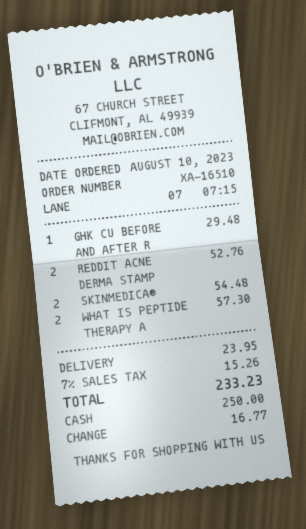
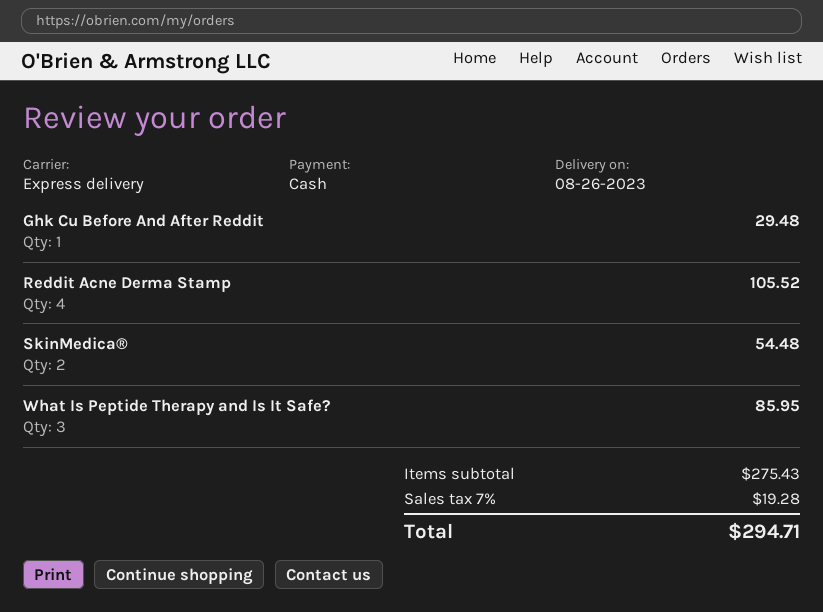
REDDIT ACNE DERMA STAMP: 2 for 52.76 -> 4 for 105.52
WHAT IS PEPTIDE THERAPY A: 2 for 57.30 -> 3 for 85.95
shipping: 23.95 -> none
tax: 7% = 15.26 -> 7% = 19.28
total: 233.23 -> 294.71

